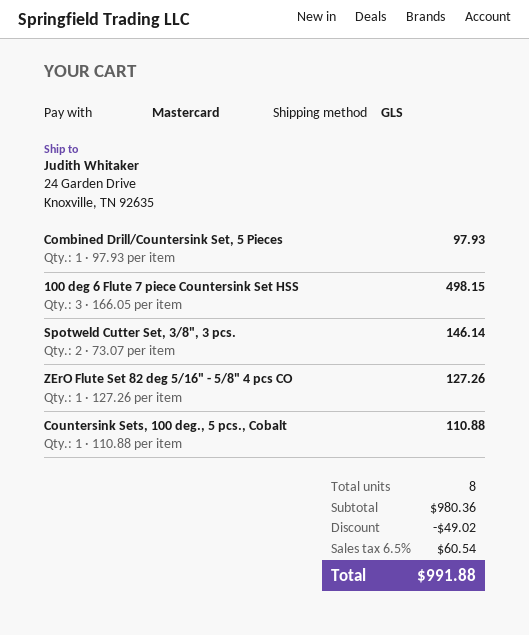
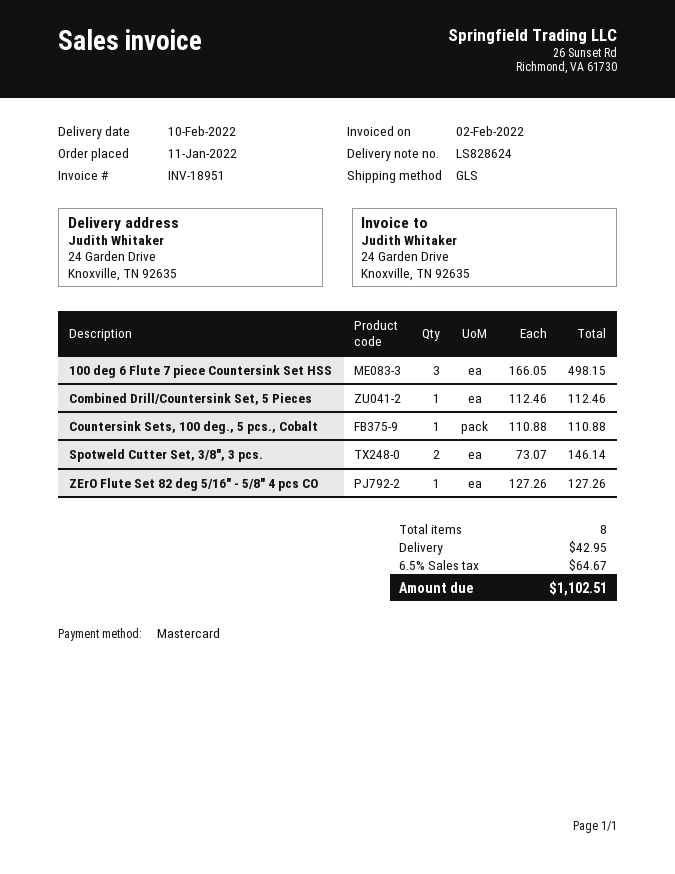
Combined Drill/Countersink Set, 5 Pieces: 1 x 97.93 = 97.93 -> 1 x 112.46 = 112.46
discount: 49.02 -> none
shipping: none -> 42.95
tax: 6.5% = 60.54 -> 6.5% = 64.67
total: 991.88 -> 1102.51

